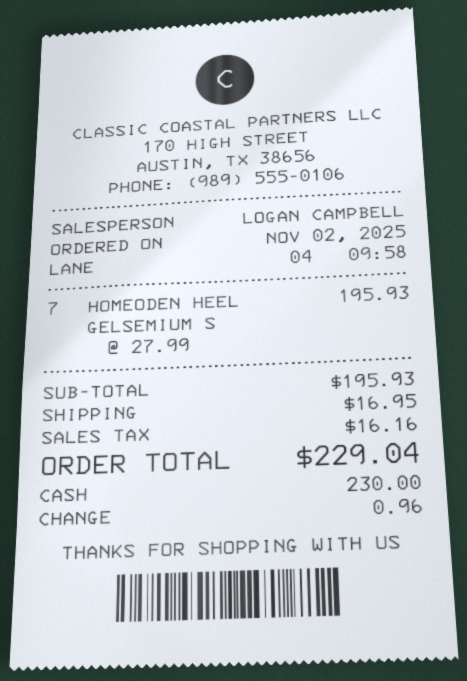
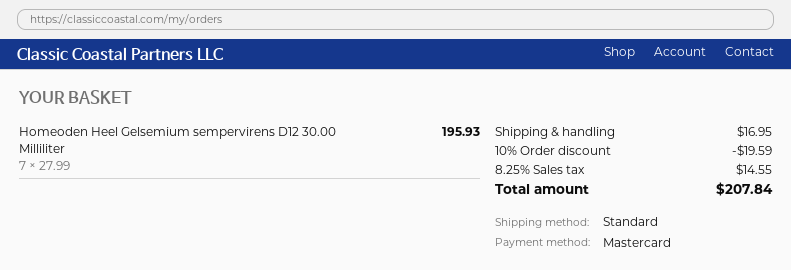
payment method: cash -> Mastercard
discount: none -> 10% = 19.59
tax: 16.16 -> 14.55
total: 229.04 -> 207.84

